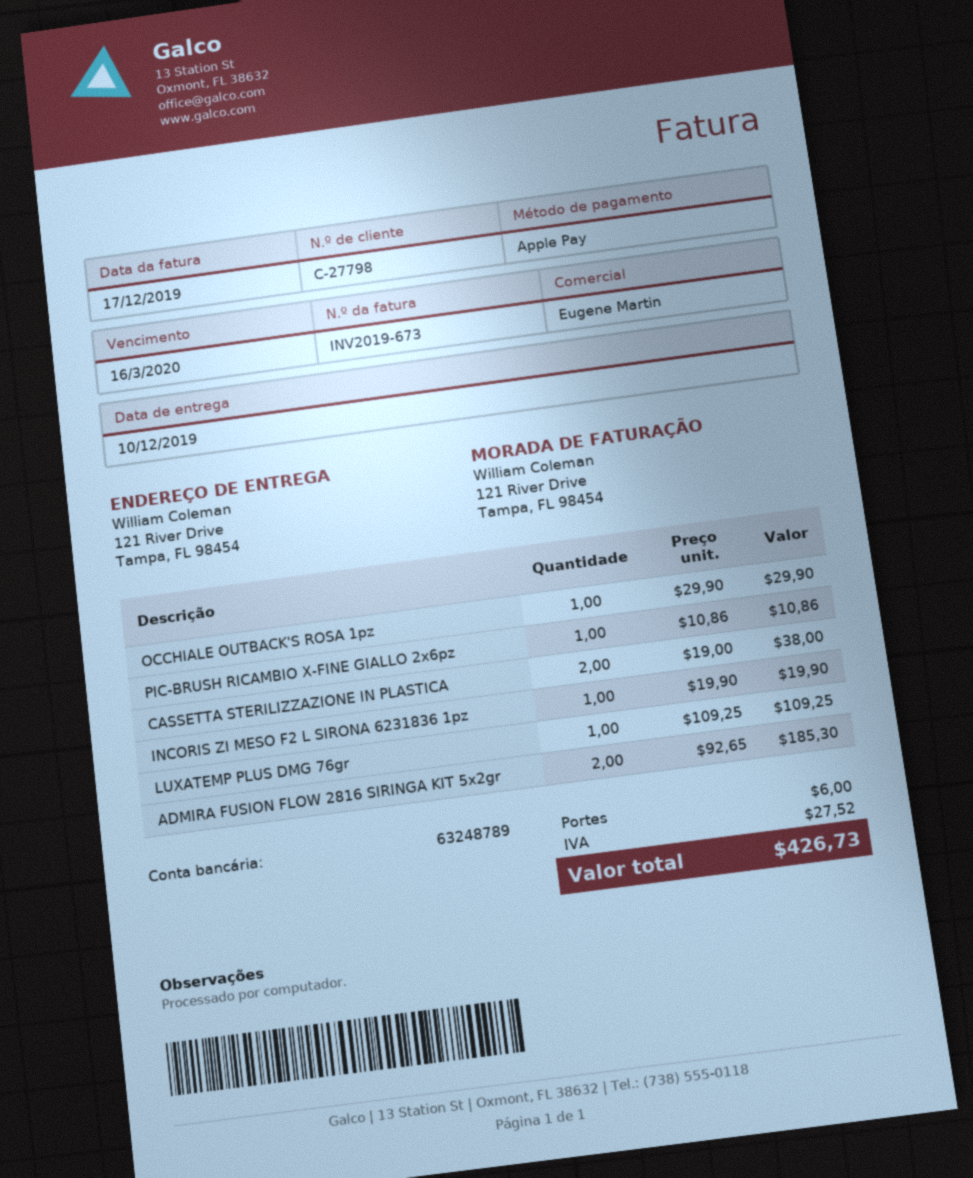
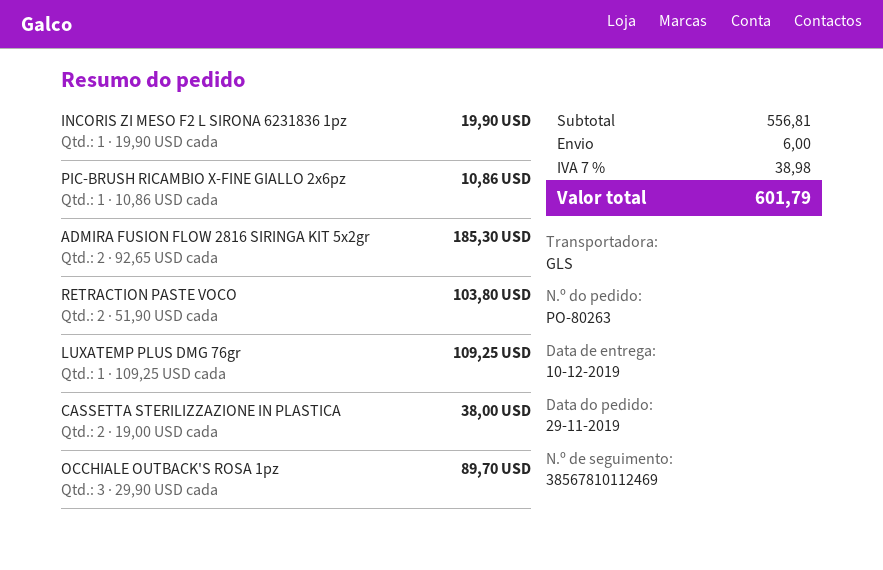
OCCHIALE OUTBACK'S ROSA 1pz: 1 x 29.90 = 29.90 -> 3 x 29.90 = 89.70
RETRACTION PASTE VOCO: none -> 2 x 51.90 = 103.80
tax: 27.52 -> 38.98
total: 426.73 -> 601.79

